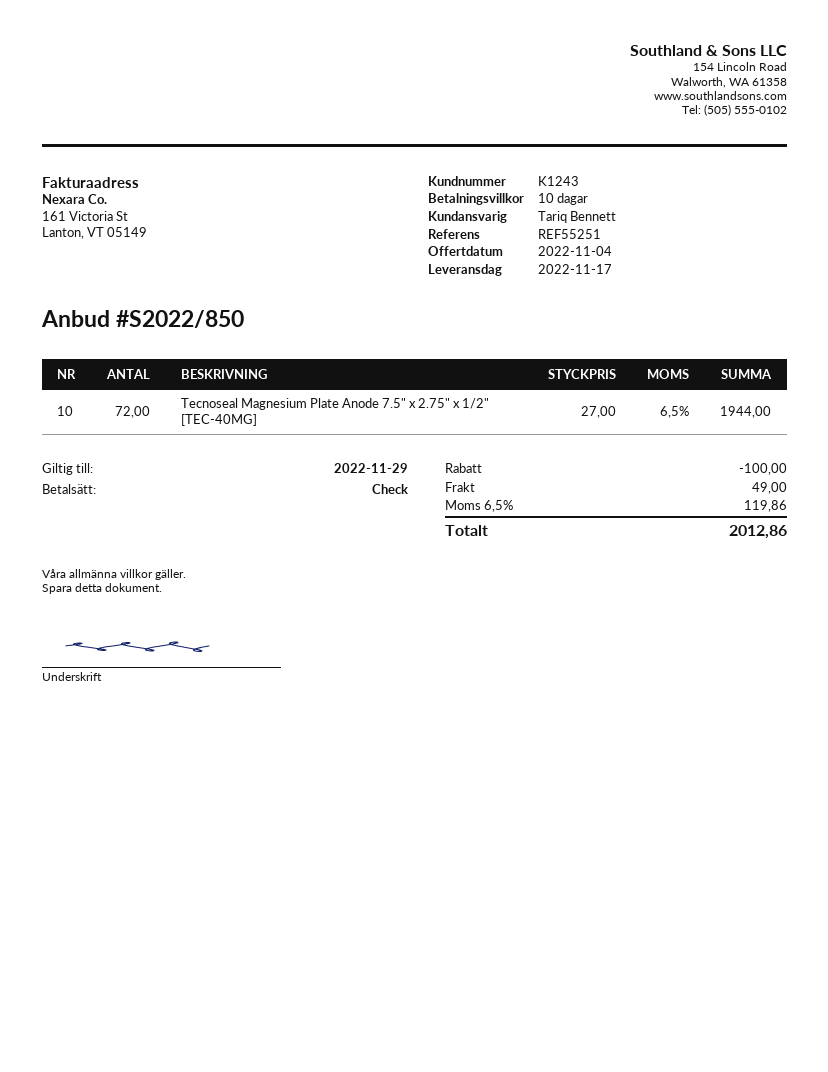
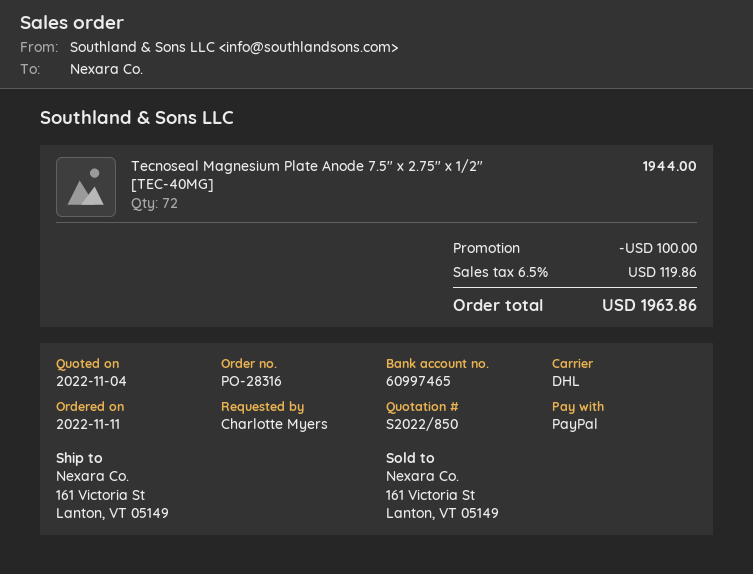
payment method: cheque -> PayPal
shipping: 49.00 -> none
total: 2012.86 -> 1963.86

